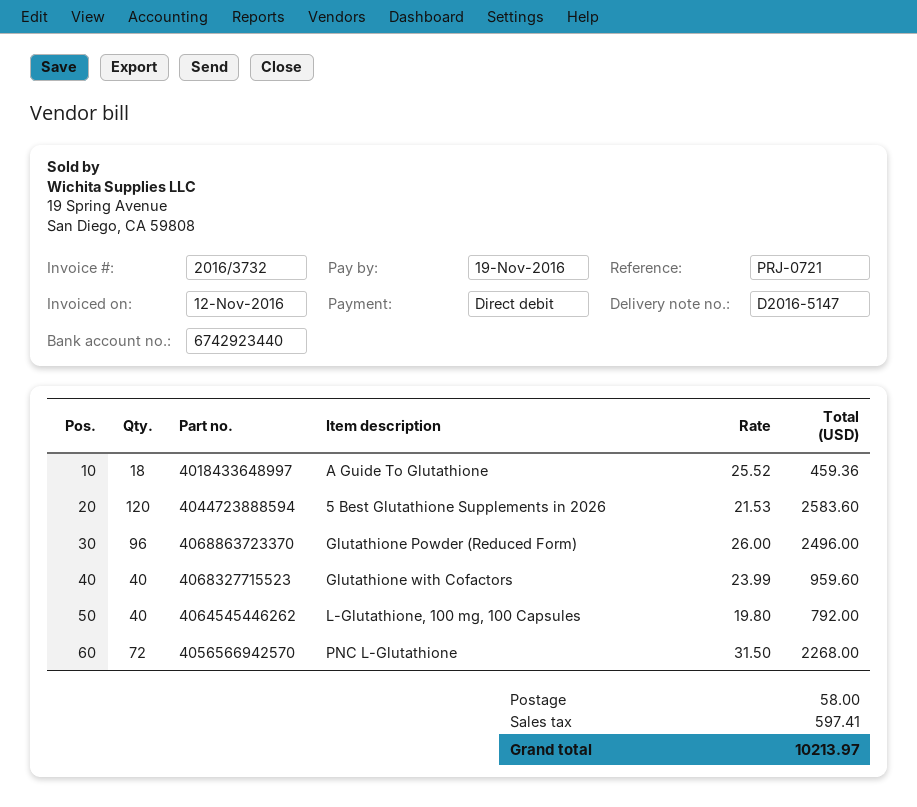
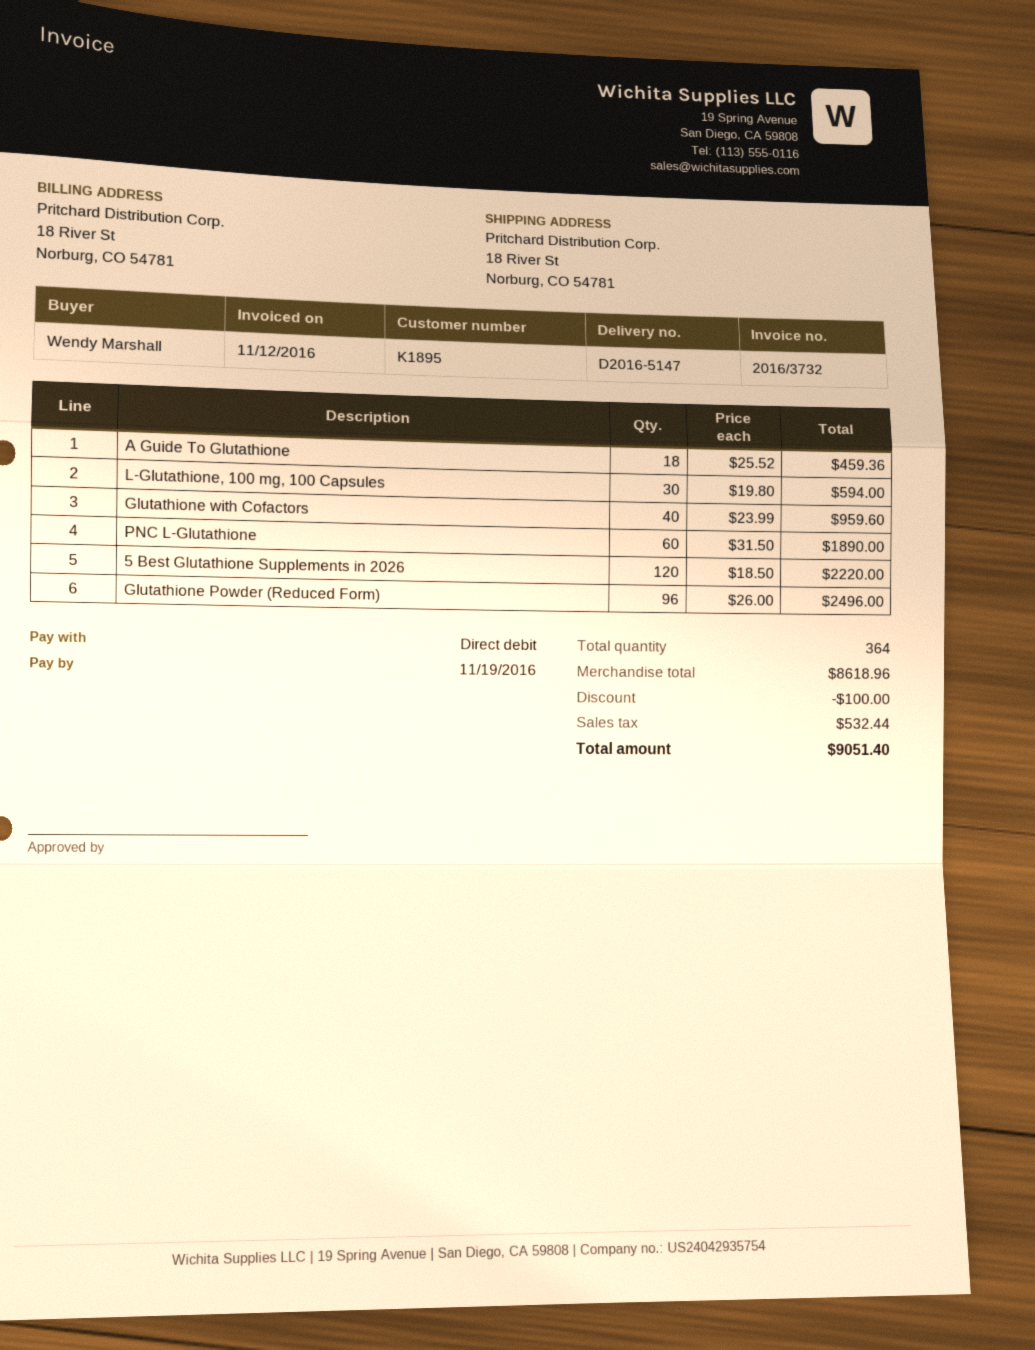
5 Best Glutathione Supplements in 2026: 120 x 21.53 = 2583.60 -> 120 x 18.50 = 2220.00
L-Glutathione, 100 mg, 100 Capsules: 40 x 19.80 = 792.00 -> 30 x 19.80 = 594.00
PNC L-Glutathione: 72 x 31.50 = 2268.00 -> 60 x 31.50 = 1890.00
discount: none -> 100.00
shipping: 58.00 -> none
tax: 597.41 -> 532.44
total: 10213.97 -> 9051.40

